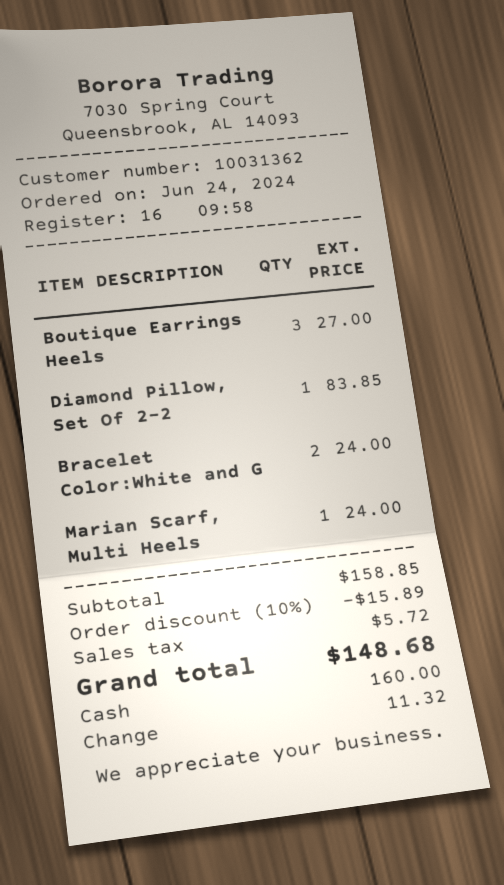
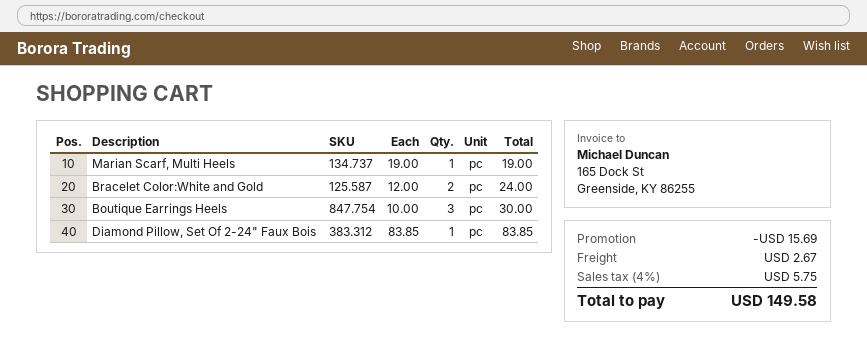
Boutique Earrings Heels: 3 for 27.00 -> 3 for 30.00
Marian Scarf, Multi Heels: 1 for 24.00 -> 1 for 19.00
discount: 15.89 -> 15.69
shipping: none -> 2.67
tax: 5.72 -> 5.75
total: 148.68 -> 149.58

